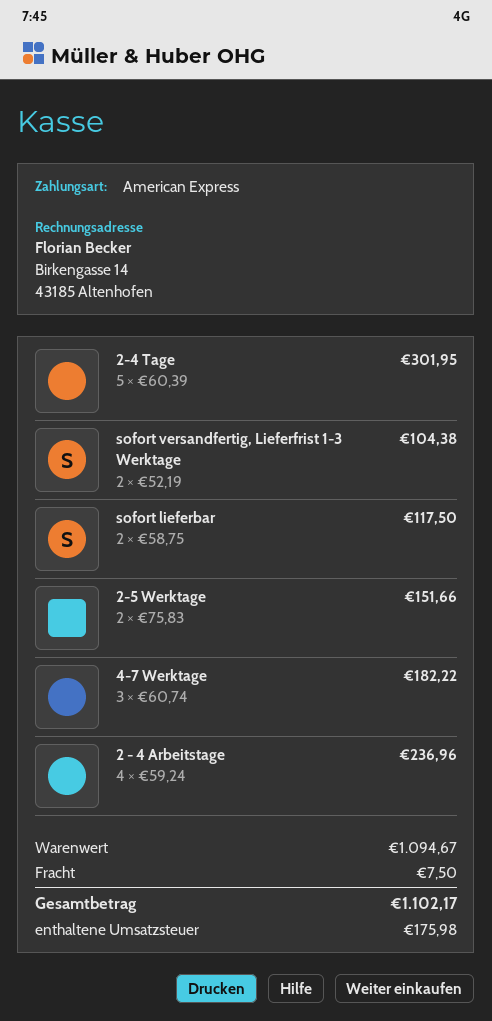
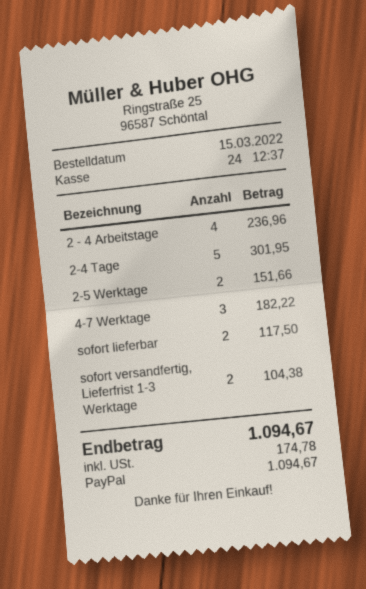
payment method: American Express -> PayPal
shipping: 7.50 -> none
tax: 175.98 -> 174.78
total: 1102.17 -> 1094.67

